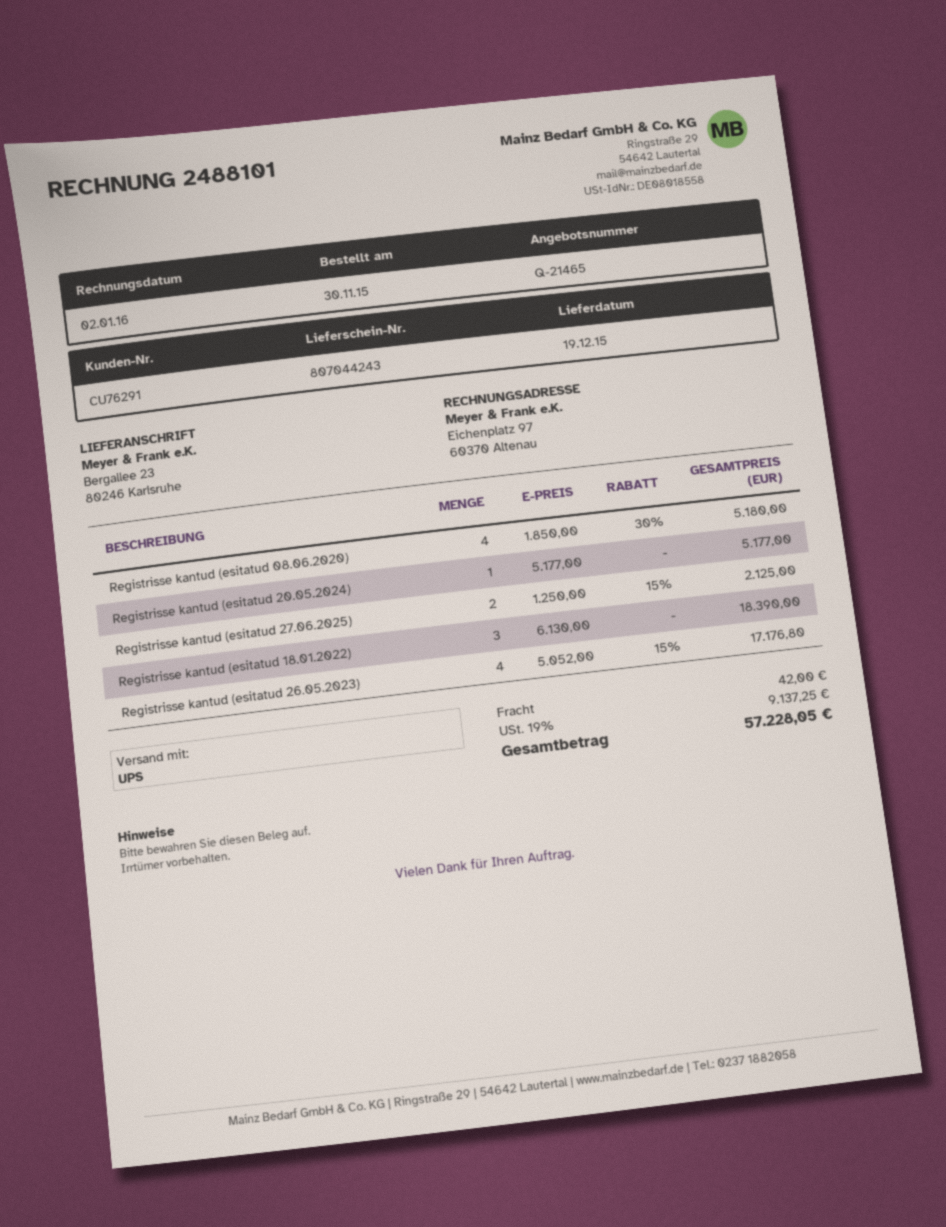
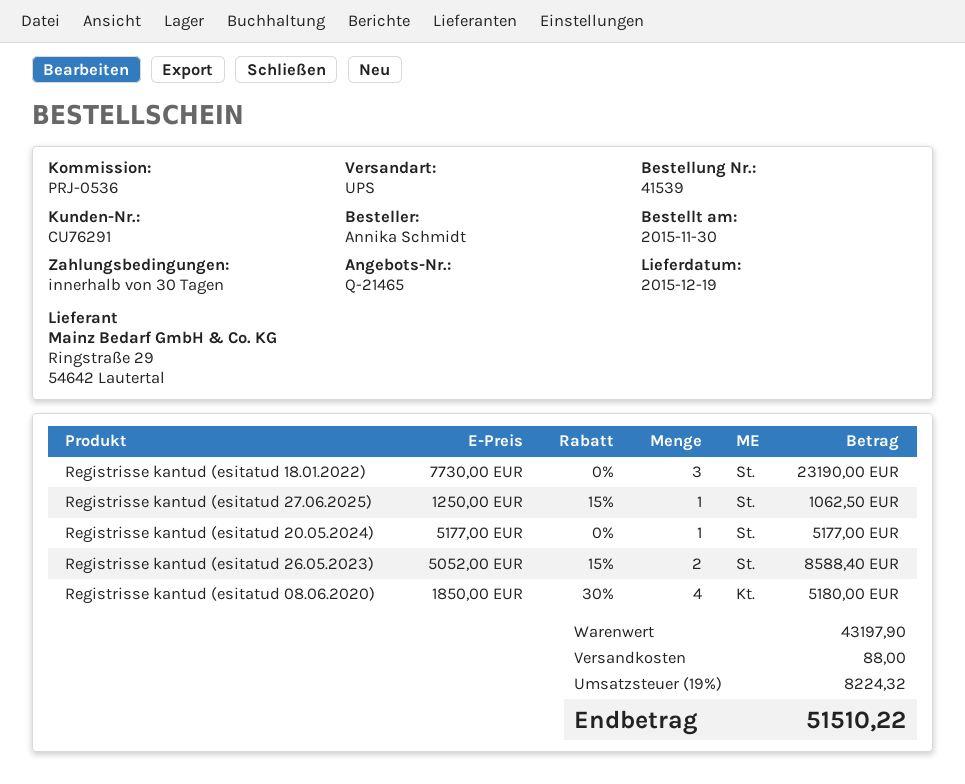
Registrisse kantud (esitatud 27.06.2025): 2 x 1250.00 - 15% = 2125.00 -> 1 x 1250.00 - 15% = 1062.50
Registrisse kantud (esitatud 18.01.2022): 3 x 6130.00 = 18390.00 -> 3 x 7730.00 = 23190.00
Registrisse kantud (esitatud 26.05.2023): 4 x 5052.00 - 15% = 17176.80 -> 2 x 5052.00 - 15% = 8588.40
shipping: 42.00 -> 88.00
tax: 19% = 9137.25 -> 19% = 8224.32
total: 57228.05 -> 51510.22

